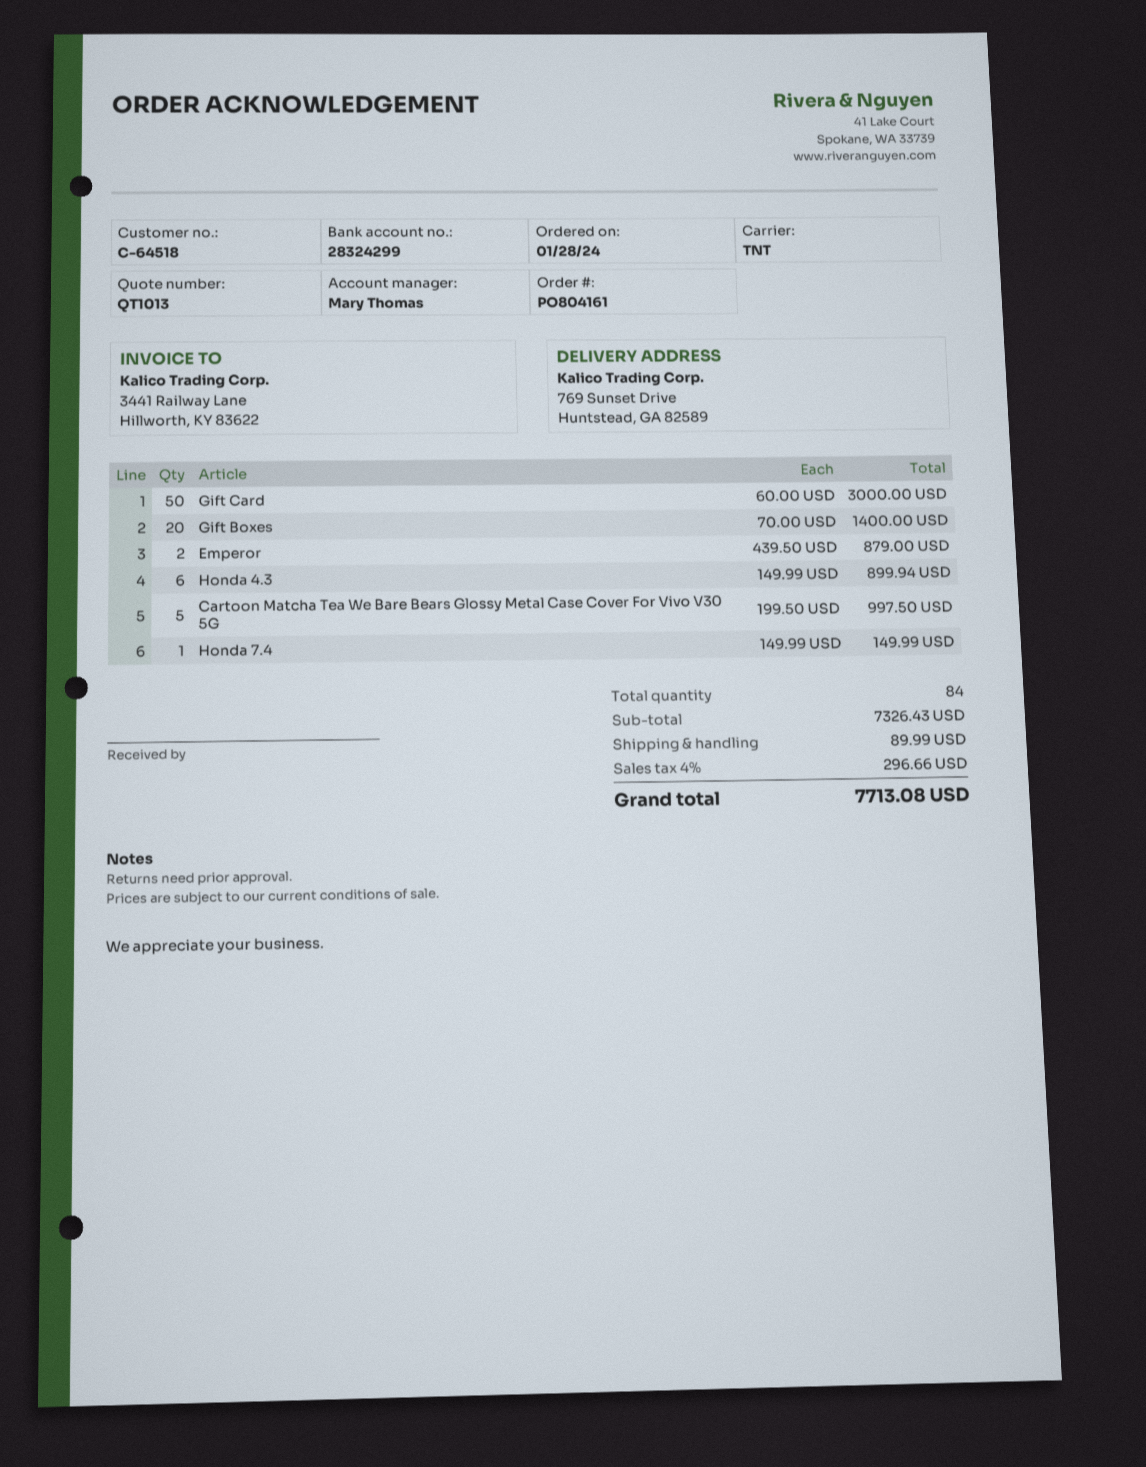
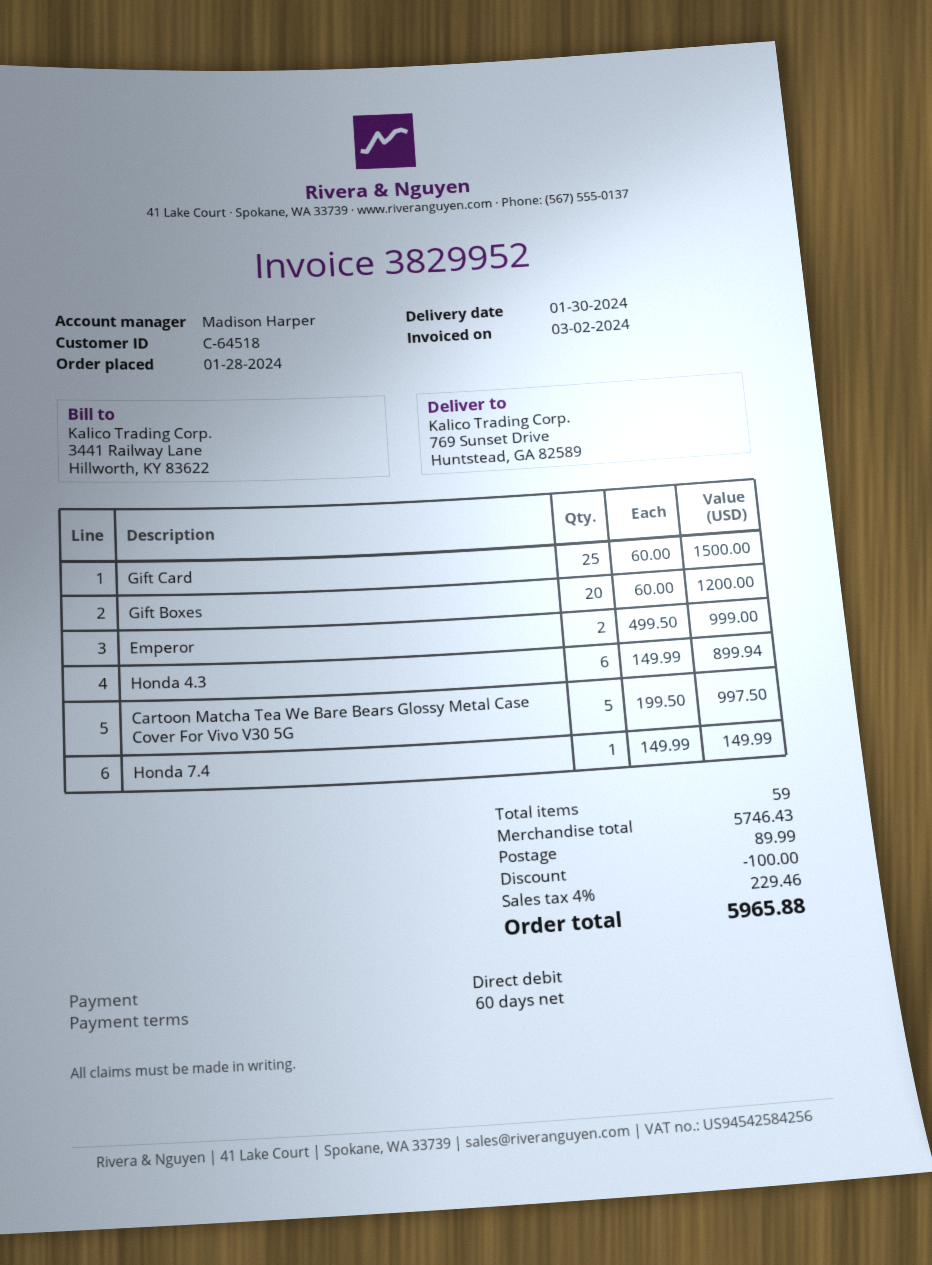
sales rep: Mary Thomas -> Madison Harper
Gift Card: 50 x 60.00 = 3000.00 -> 25 x 60.00 = 1500.00
Gift Boxes: 20 x 70.00 = 1400.00 -> 20 x 60.00 = 1200.00
Emperor: 2 x 439.50 = 879.00 -> 2 x 499.50 = 999.00
total quantity: 84 -> 59
subtotal: 7326.43 -> 5746.43
discount: none -> 100.00
tax: 4% = 296.66 -> 4% = 229.46
total: 7713.08 -> 5965.88

